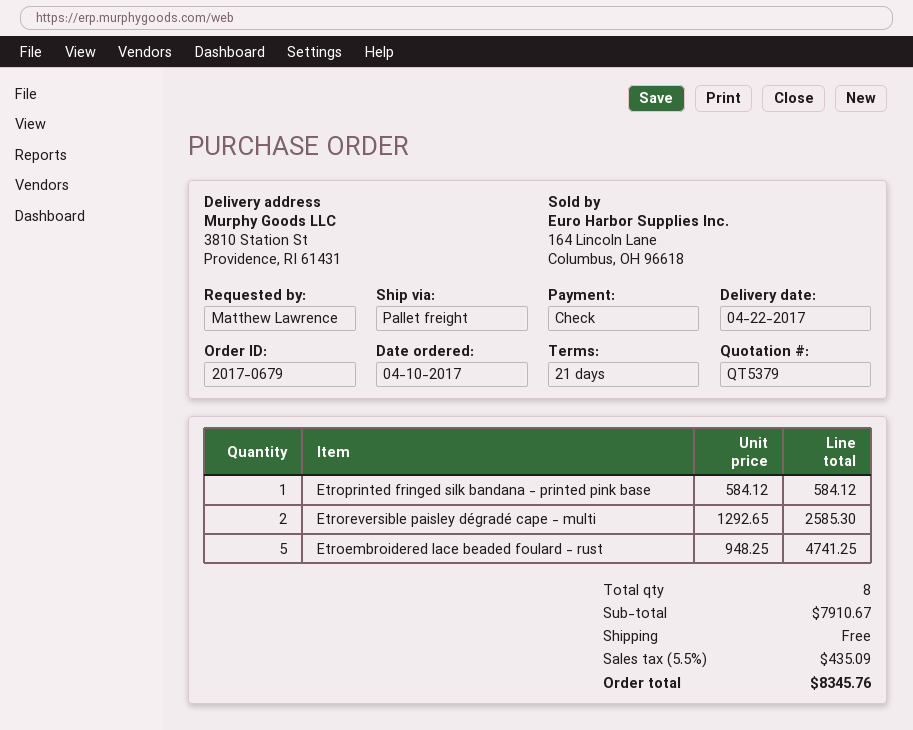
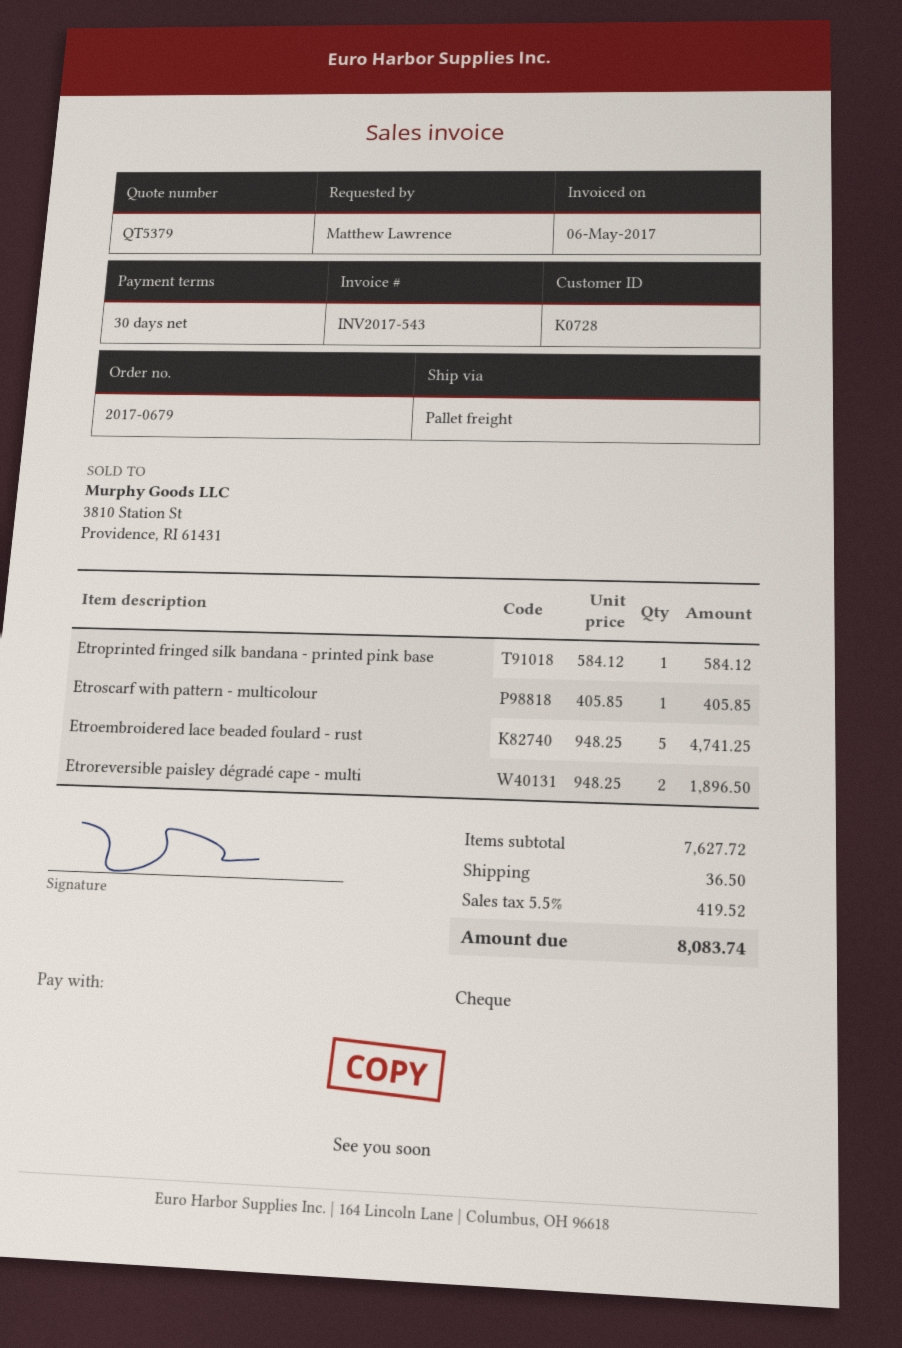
payment terms: 21 days -> 30 days
Etroreversible paisley dégradé cape - multi: 2 x 1292.65 = 2585.30 -> 2 x 948.25 = 1896.50
Etroscarf with pattern - multicolour: none -> 1 x 405.85 = 405.85
subtotal: 7910.67 -> 7627.72
shipping: 0.00 -> 36.50
tax: 5.5% = 435.09 -> 5.5% = 419.52
total: 8345.76 -> 8083.74

